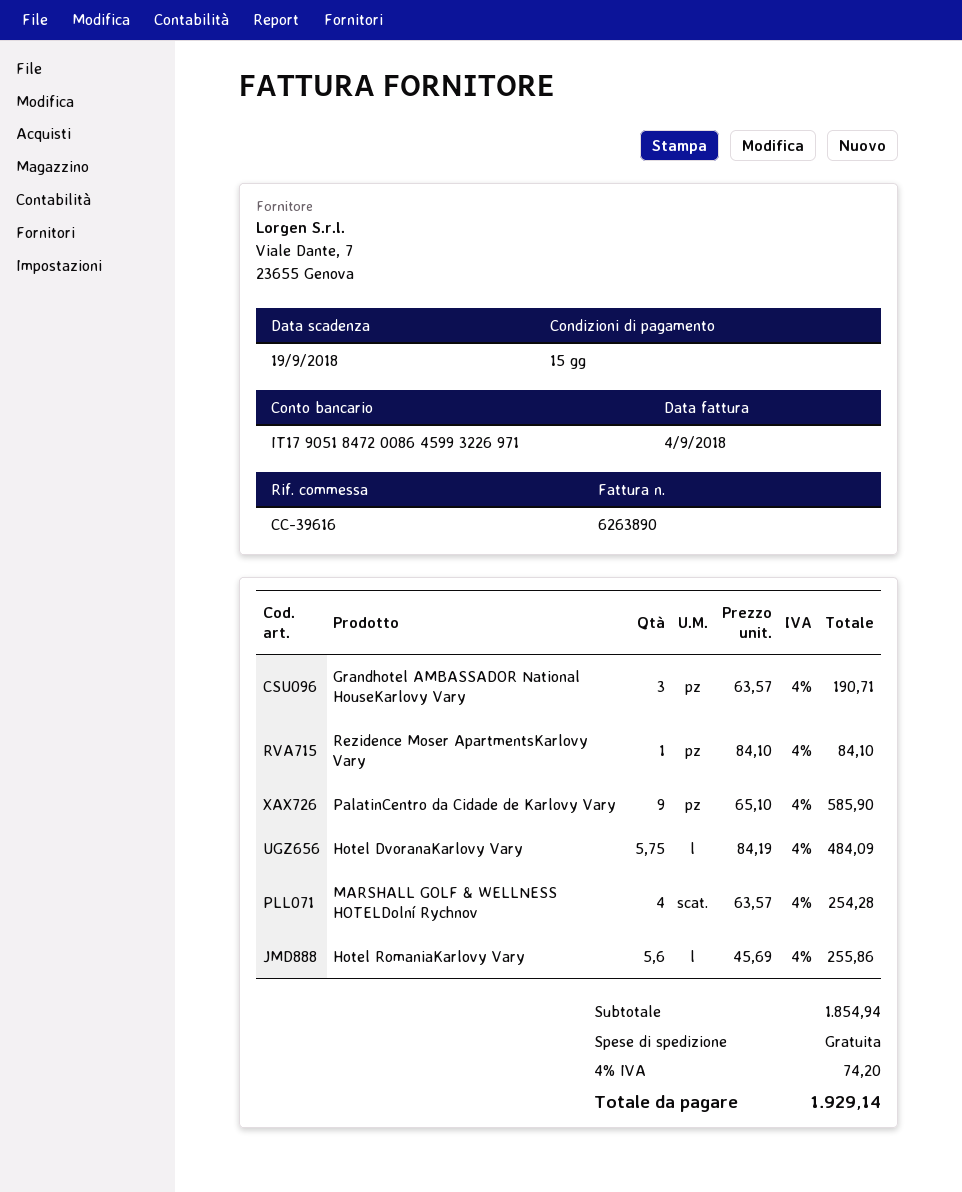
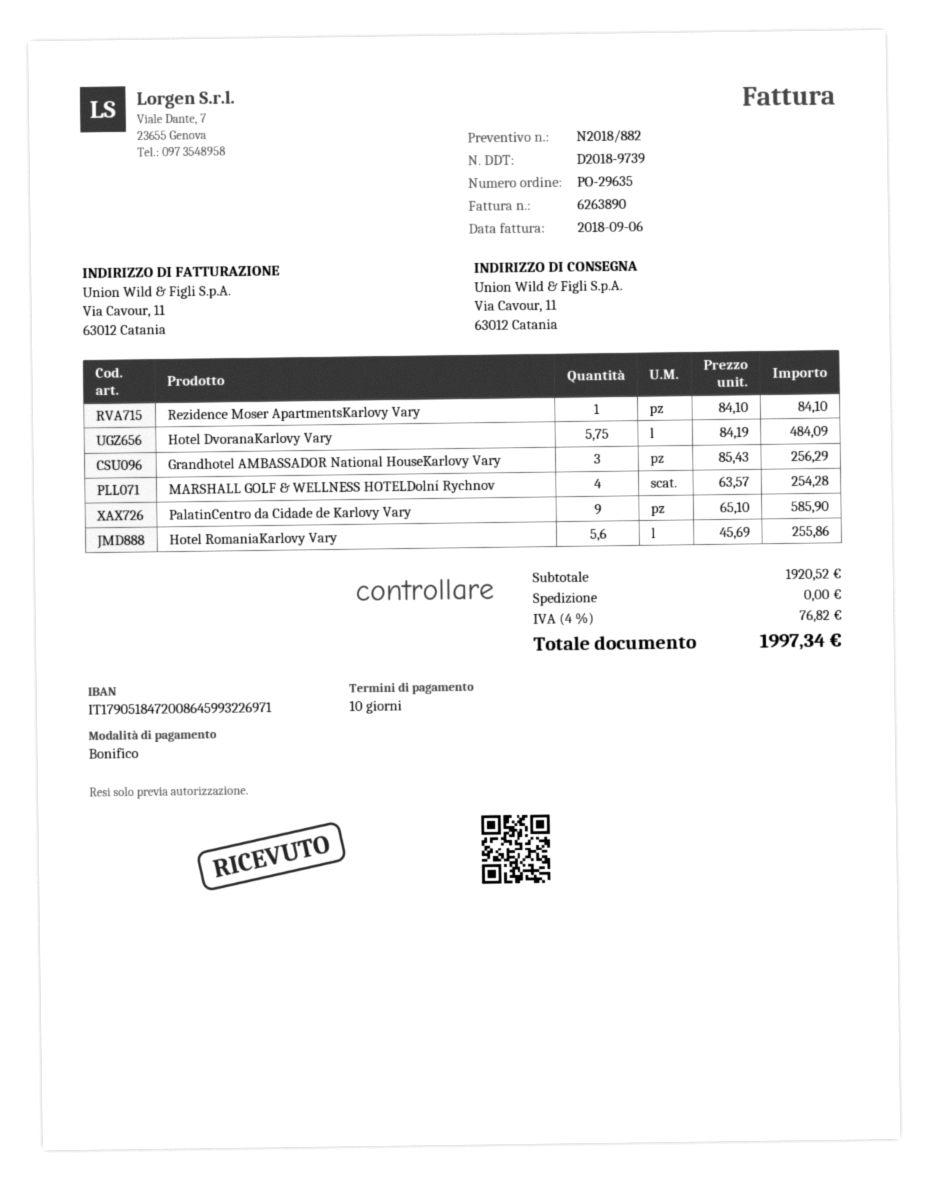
invoice date: 2018-09-04 -> 2018-09-06
payment terms: 15 days -> 10 days
Grandhotel AMBASSADOR National HouseKarlovy Vary: 3 x 63.57 = 190.71 -> 3 x 85.43 = 256.29
subtotal: 1854.94 -> 1920.52
tax: 4% = 74.20 -> 4% = 76.82
total: 1929.14 -> 1997.34

